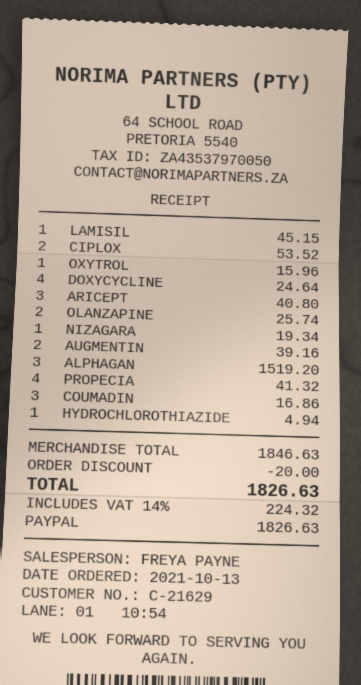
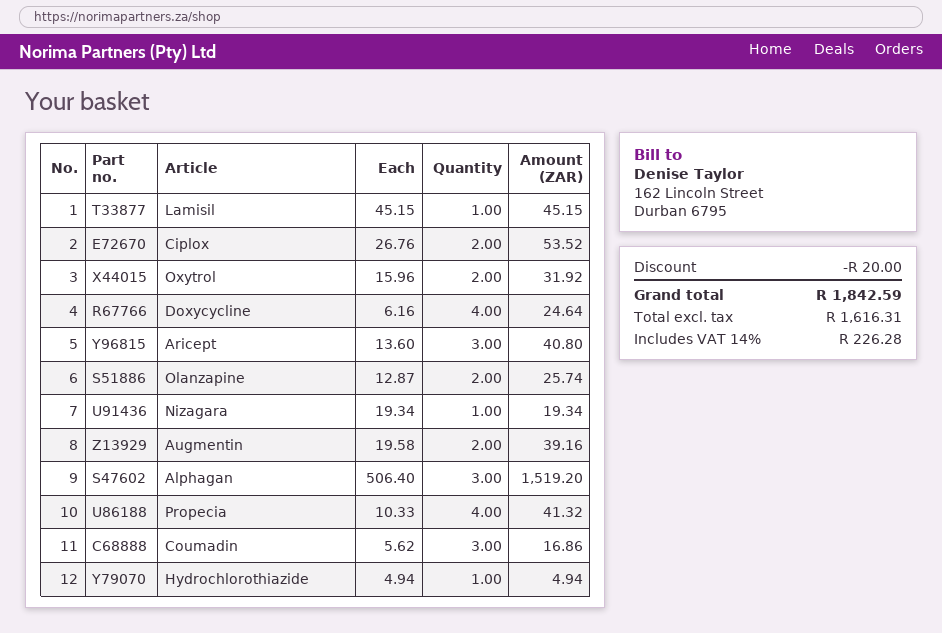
OXYTROL: 1 for 15.96 -> 2 for 31.92
tax: 14% = 224.32 -> 14% = 226.28
total: 1826.63 -> 1842.59

